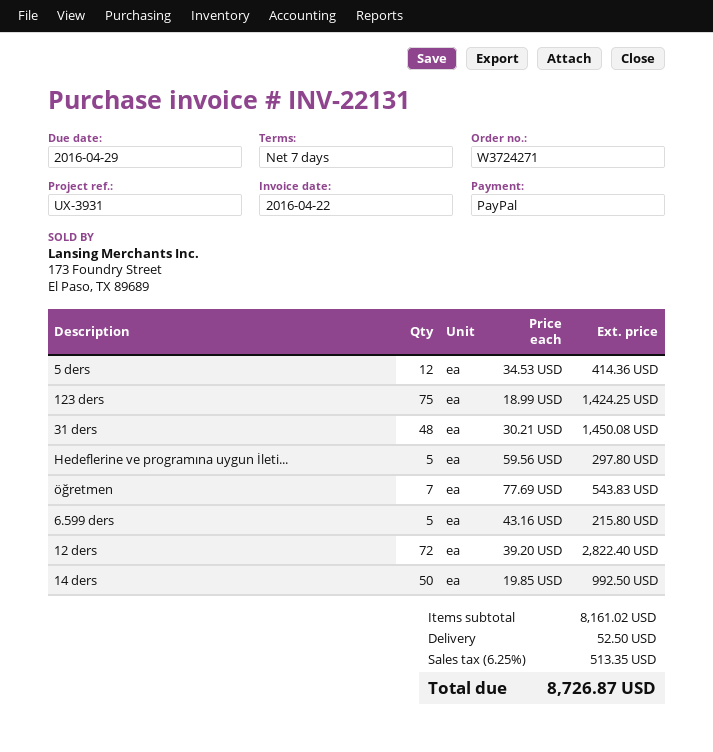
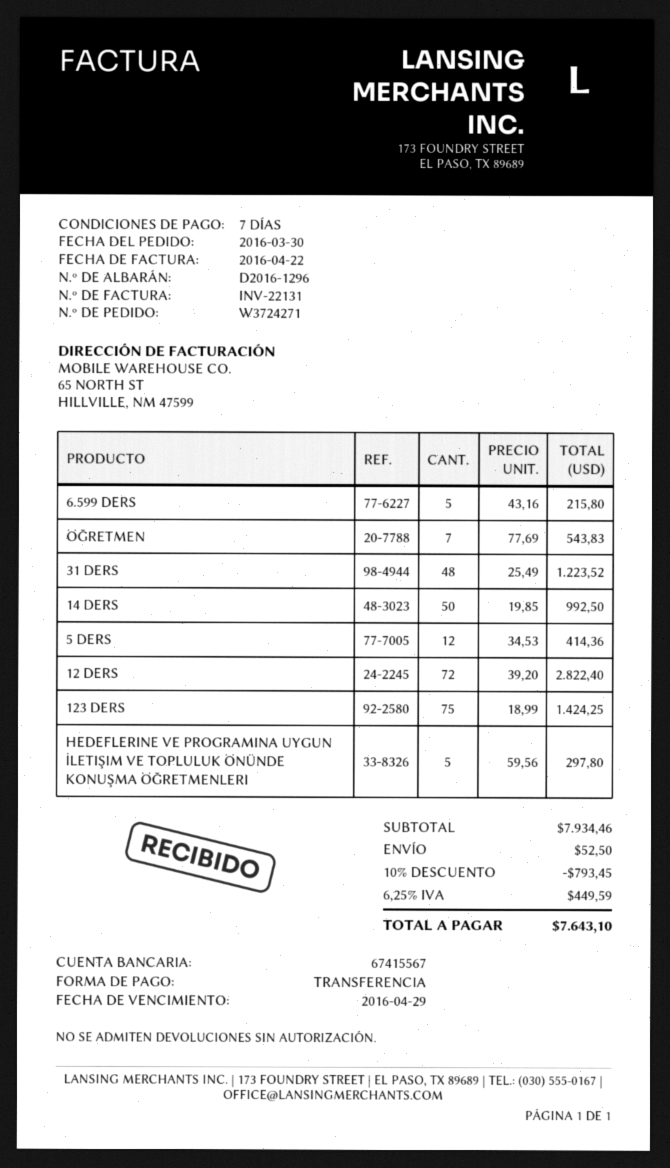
payment method: PayPal -> bank transfer
31 ders: 48 x 30.21 = 1450.08 -> 48 x 25.49 = 1223.52
subtotal: 8161.02 -> 7934.46
discount: none -> 10% = 793.45
tax: 6.25% = 513.35 -> 6.25% = 449.59
total: 8726.87 -> 7643.10

